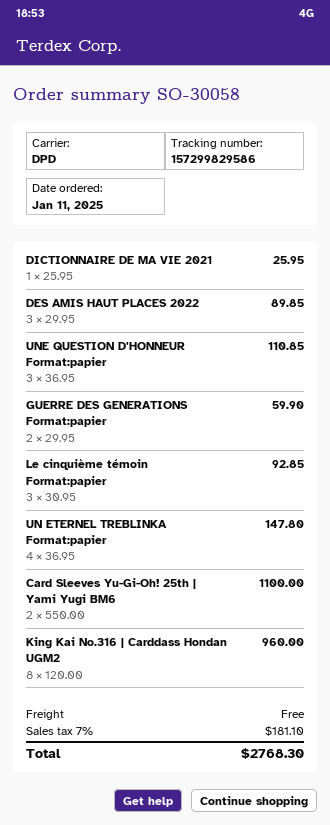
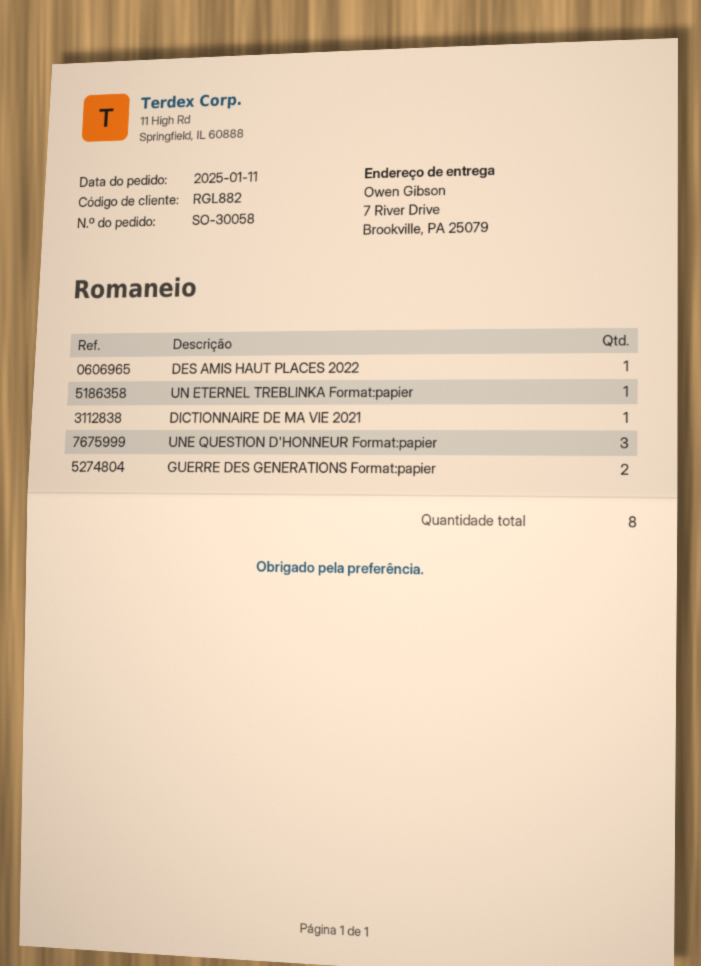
DES AMIS HAUT PLACES 2022: 3 -> 1
Le cinquième témoin Format:papier: 3 -> none
UN ETERNEL TREBLINKA Format:papier: 4 -> 1
Card Sleeves Yu-Gi-Oh! 25th | Yami Yugi BM6: 2 -> none
King Kai No.316 | Carddass Hondan UGM2: 8 -> none

